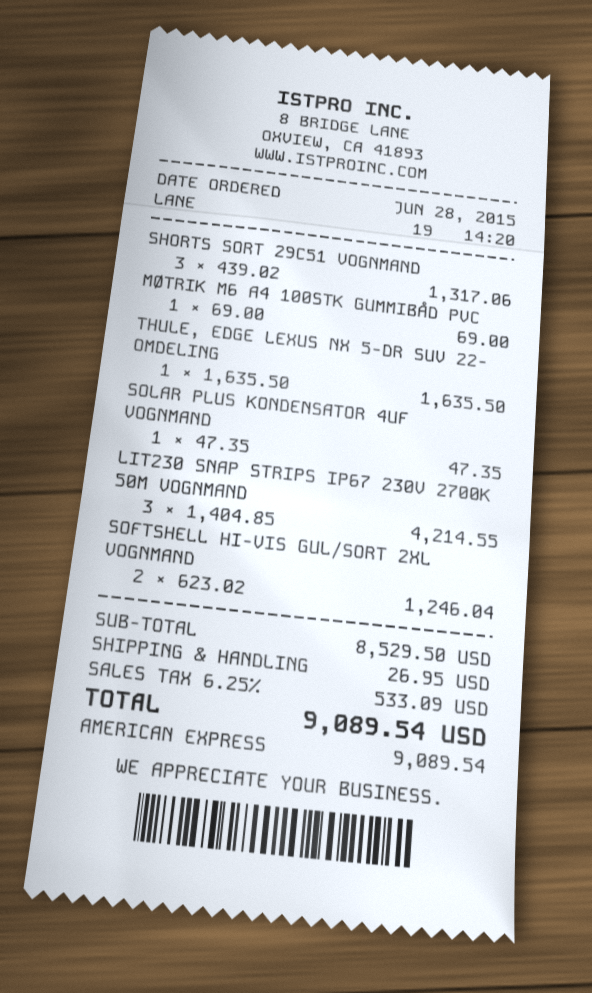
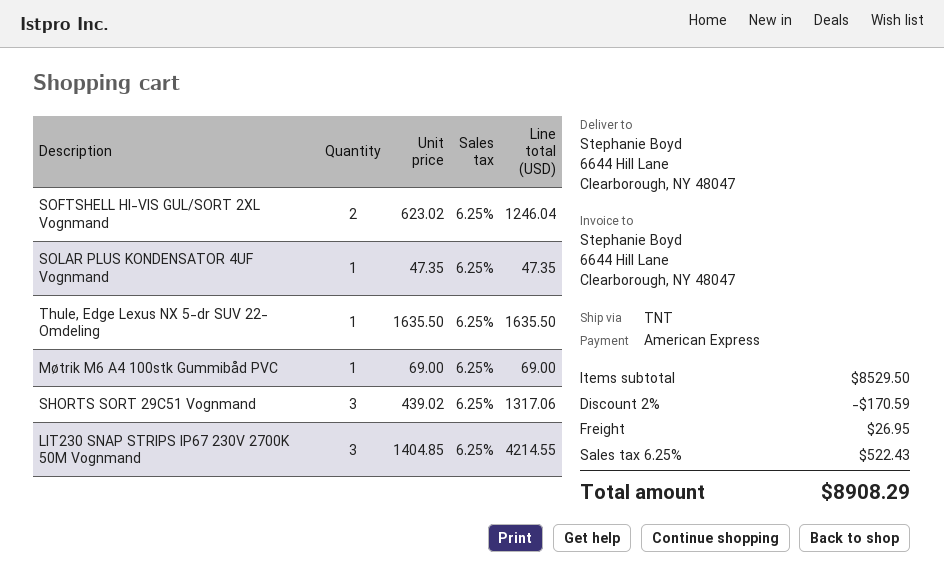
discount: none -> 2% = 170.59
tax: 6.25% = 533.09 -> 6.25% = 522.43
total: 9089.54 -> 8908.29

